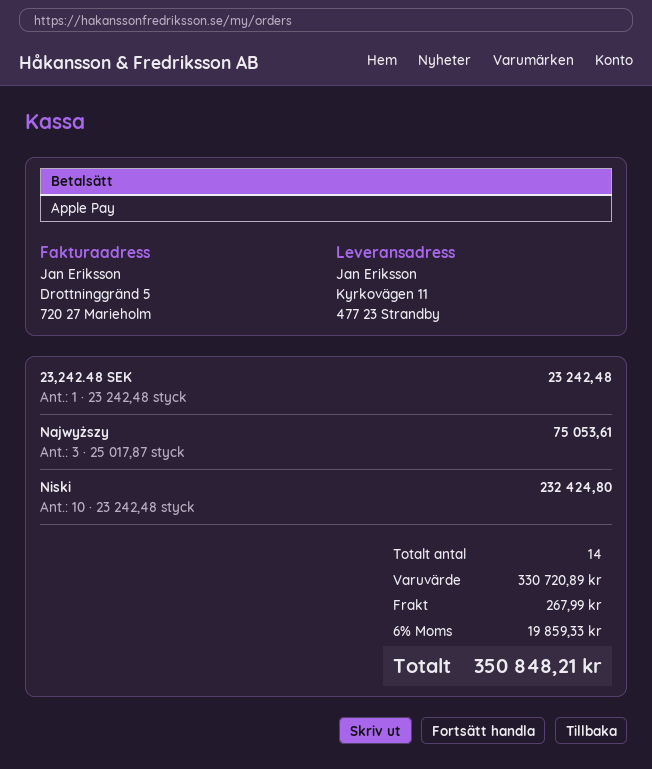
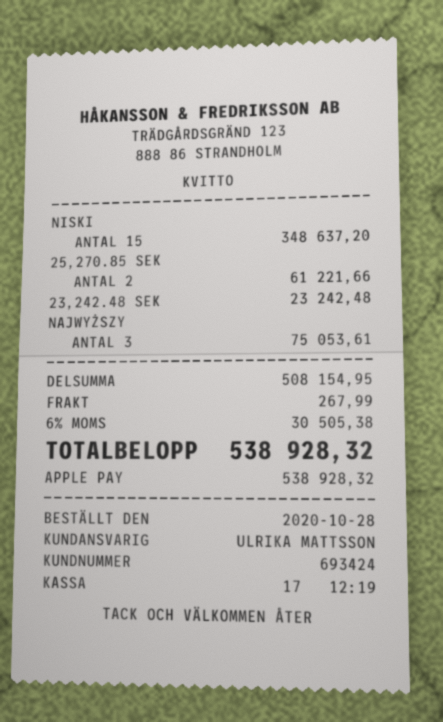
Niski: 10 for 232424.80 -> 15 for 348637.20
25,270.85 SEK: none -> 2 for 61221.66
subtotal: 330720.89 -> 508154.95
tax: 6% = 19859.33 -> 6% = 30505.38
total: 350848.21 -> 538928.32

